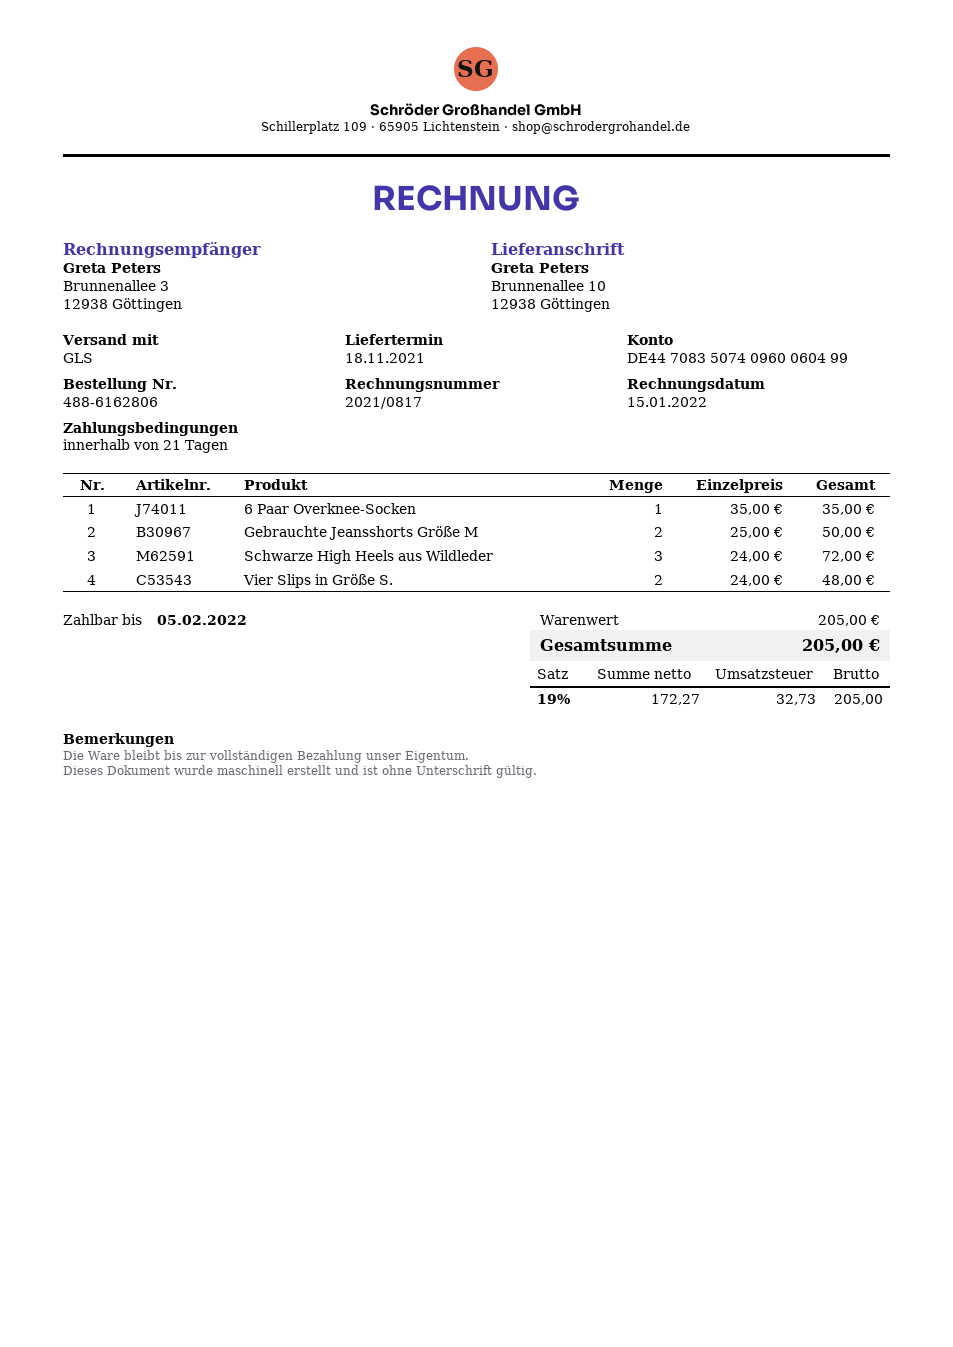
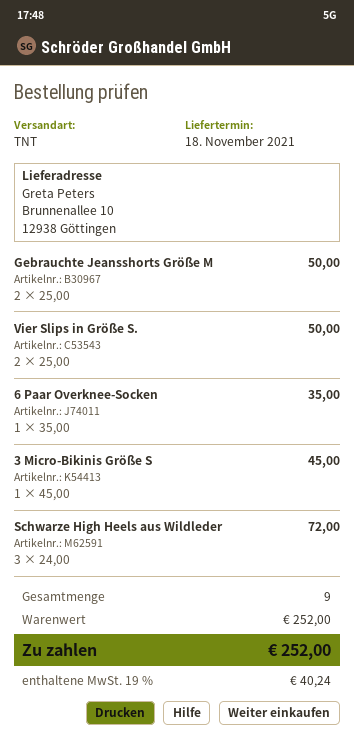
shipping method: GLS -> TNT
Vier Slips in Größe S.: 2 x 24.00 = 48.00 -> 2 x 25.00 = 50.00
3 Micro-Bikinis Größe S: none -> 1 x 45.00 = 45.00
subtotal: 205.00 -> 252.00
tax: 19% = 32.73 -> 19% = 40.24
total: 205.00 -> 252.00

